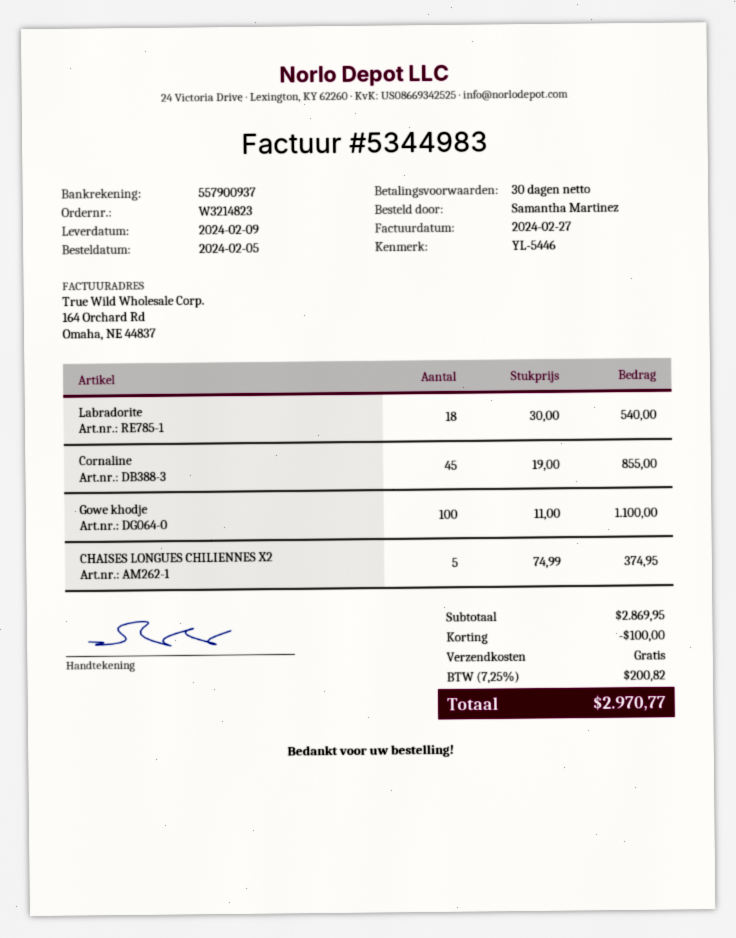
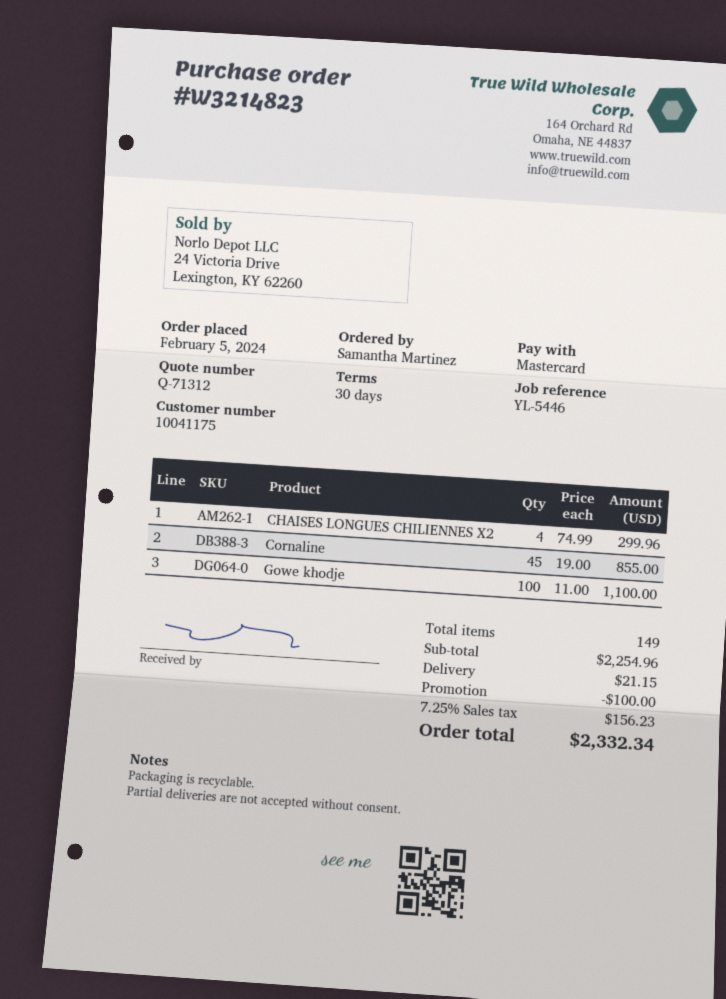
Labradorite: 18 x 30.00 = 540.00 -> none
CHAISES LONGUES CHILIENNES X2: 5 x 74.99 = 374.95 -> 4 x 74.99 = 299.96
subtotal: 2869.95 -> 2254.96
shipping: 0.00 -> 21.15
tax: 7.25% = 200.82 -> 7.25% = 156.23
total: 2970.77 -> 2332.34

